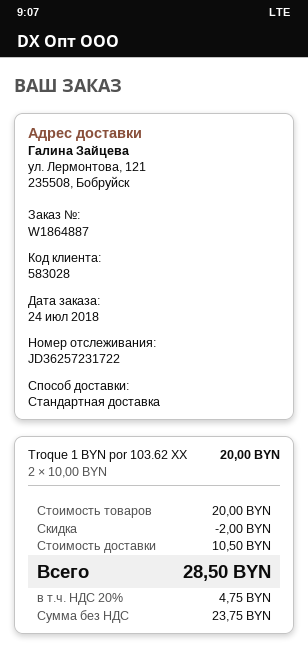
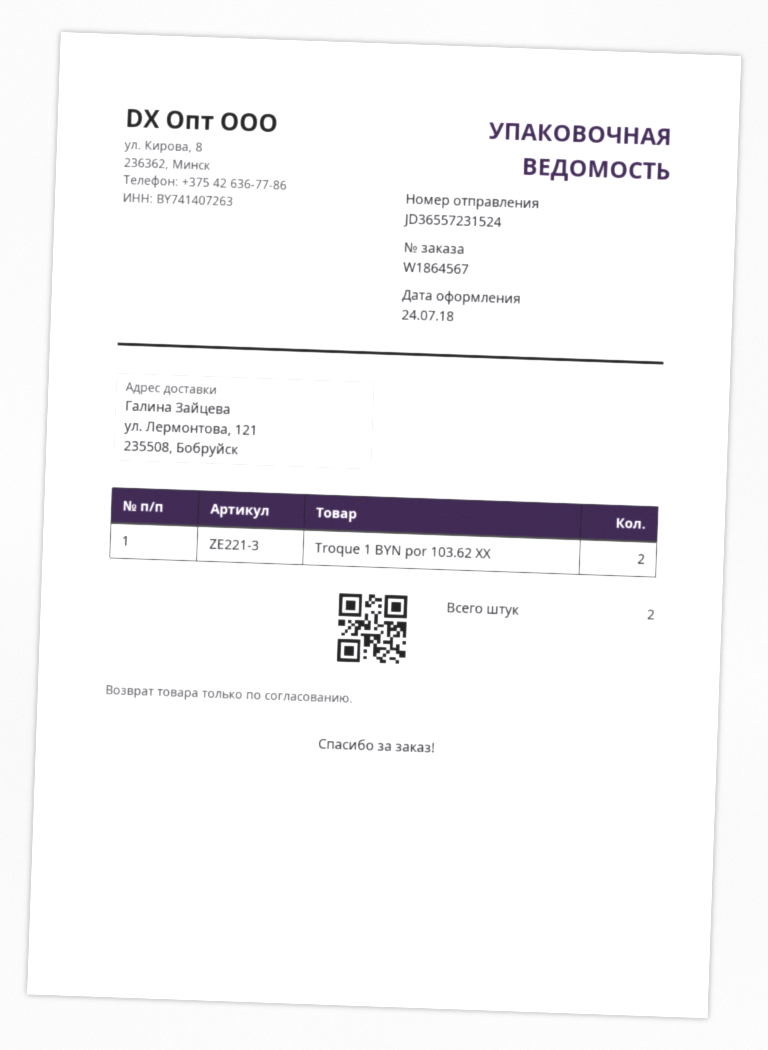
order number: W1864887 -> W1864567
tracking number: JD36257231722 -> JD36557231524

